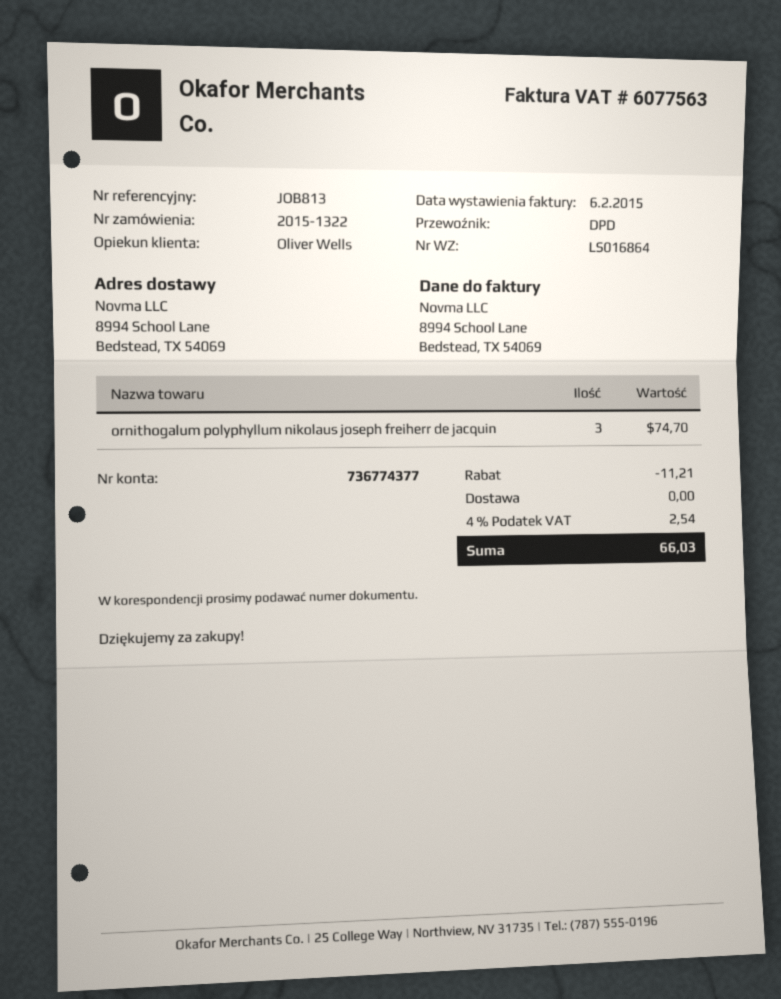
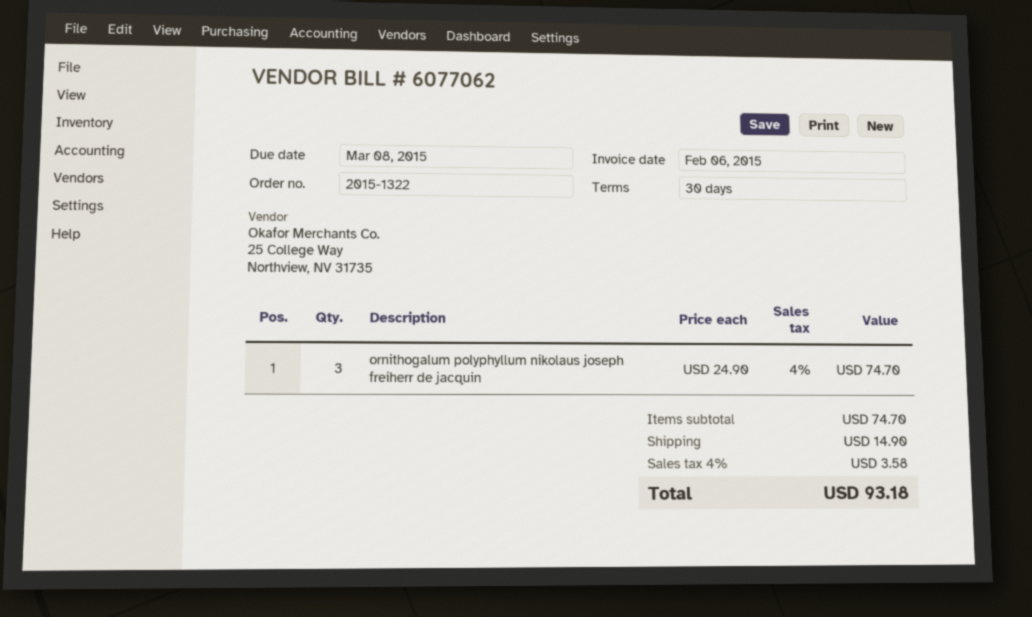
invoice number: 6077563 -> 6077062
discount: 11.21 -> none
shipping: 0.00 -> 14.90
tax: 4% = 2.54 -> 4% = 3.58
total: 66.03 -> 93.18

